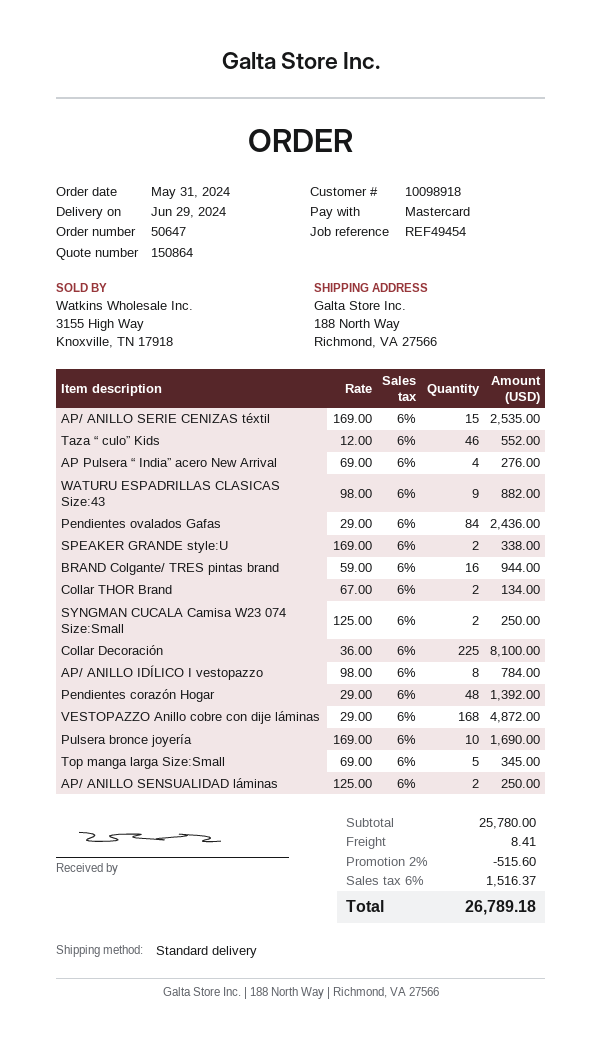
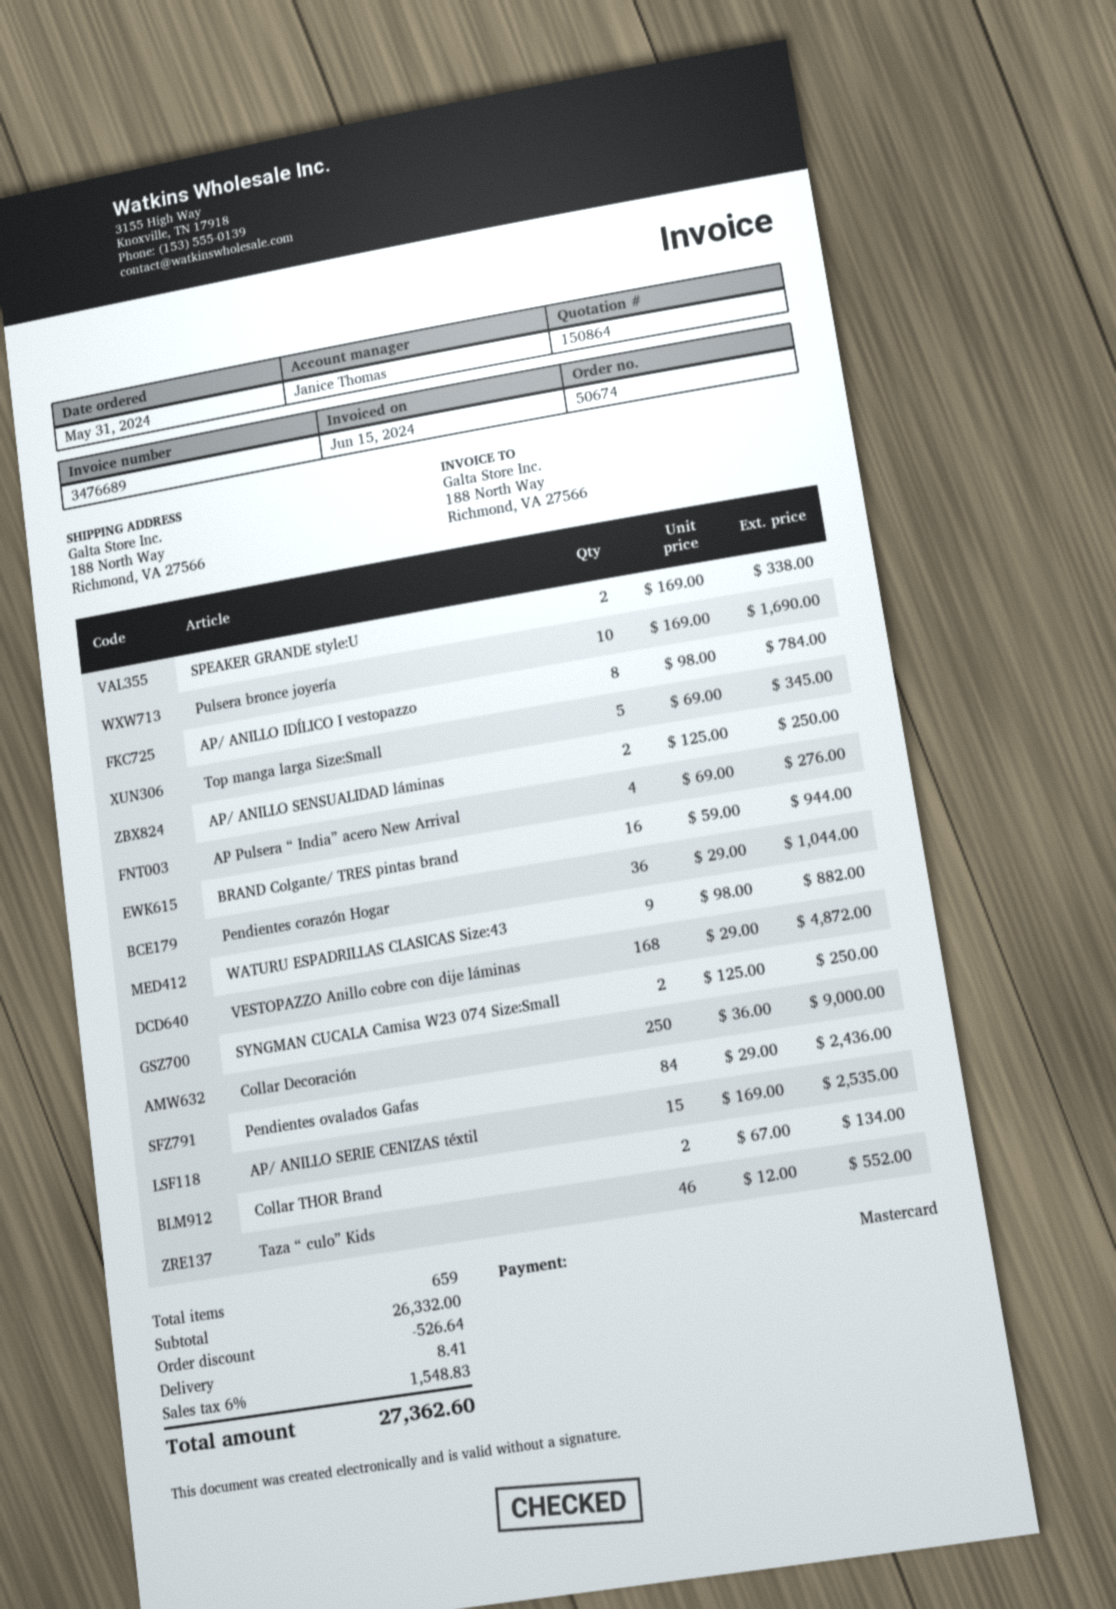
order number: 50647 -> 50674
Collar Decoración: 225 x 36.00 = 8100.00 -> 250 x 36.00 = 9000.00
Pendientes corazón Hogar: 48 x 29.00 = 1392.00 -> 36 x 29.00 = 1044.00
subtotal: 25780.00 -> 26332.00
discount: 515.60 -> 526.64
tax: 6% = 1516.37 -> 6% = 1548.83
total: 26789.18 -> 27362.60

